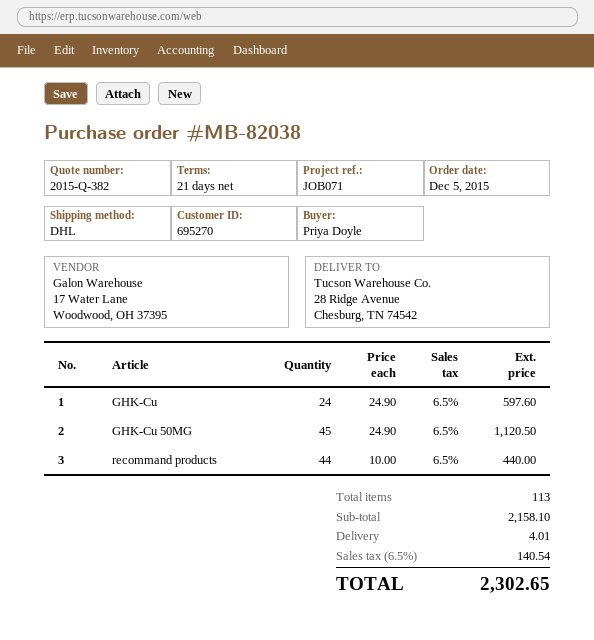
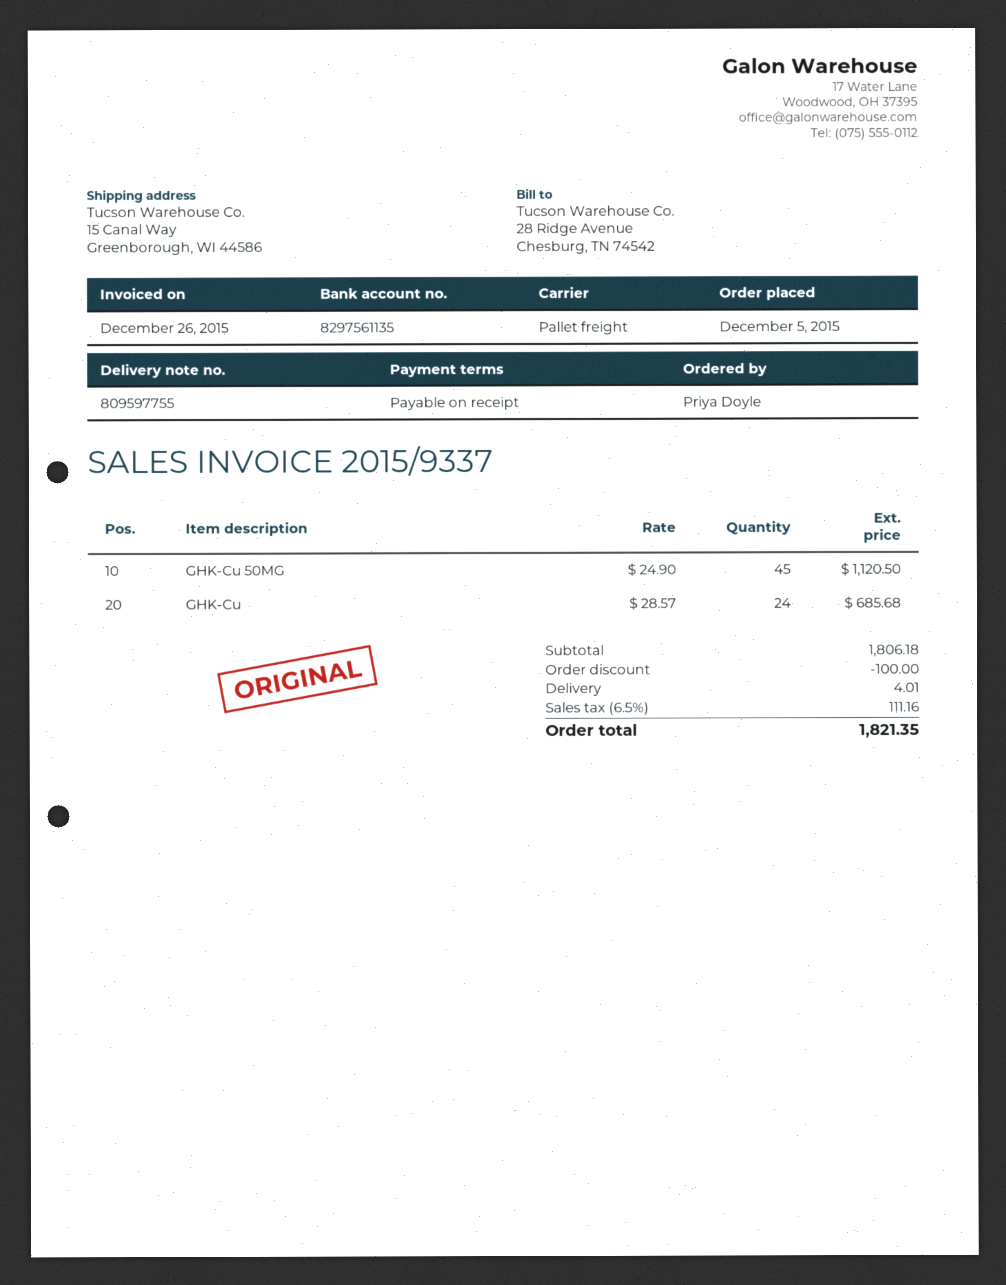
payment terms: 21 days -> on receipt
shipping method: DHL -> pallet freight
ship to: 28 Ridge Avenue, Chesburg, TN 74542 -> 15 Canal Way, Greenborough, WI 44586
GHK-Cu: 24 x 24.90 = 597.60 -> 24 x 28.57 = 685.68
recommand products: 44 x 10.00 = 440.00 -> none
subtotal: 2158.10 -> 1806.18
discount: none -> 100.00
tax: 6.5% = 140.54 -> 6.5% = 111.16
total: 2302.65 -> 1821.35

